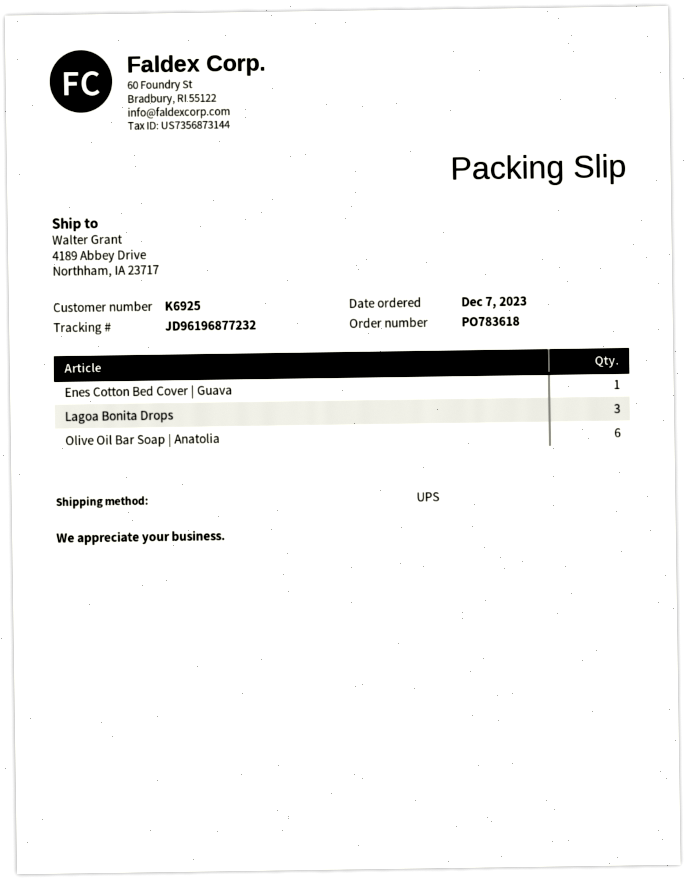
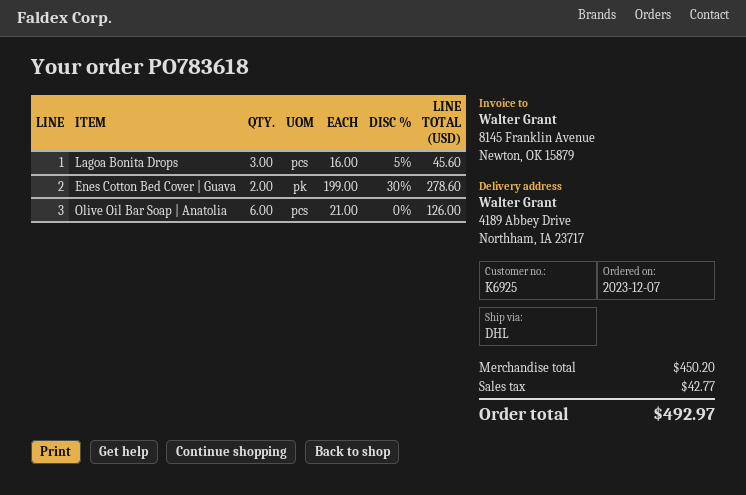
shipping method: UPS -> DHL
Enes Cotton Bed Cover | Guava: 1 -> 2

